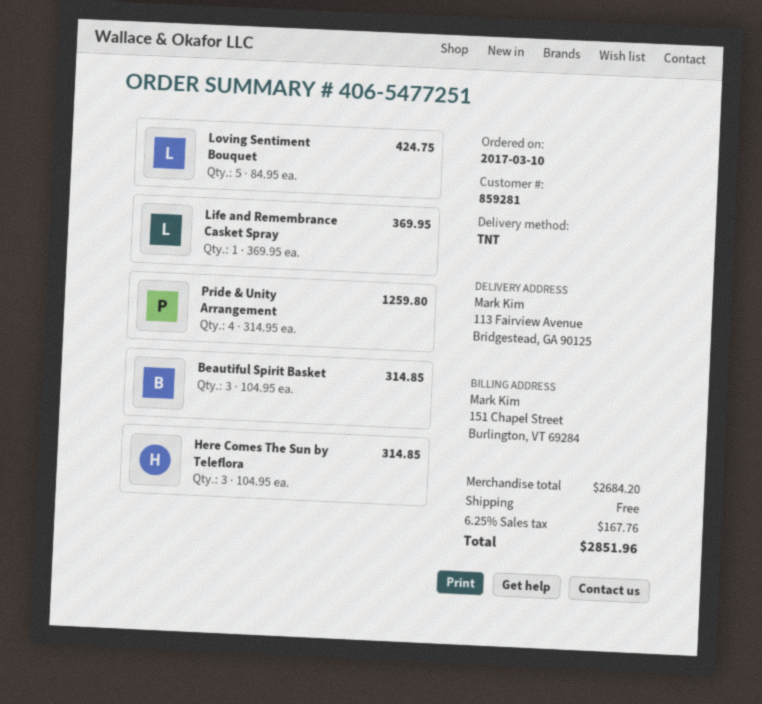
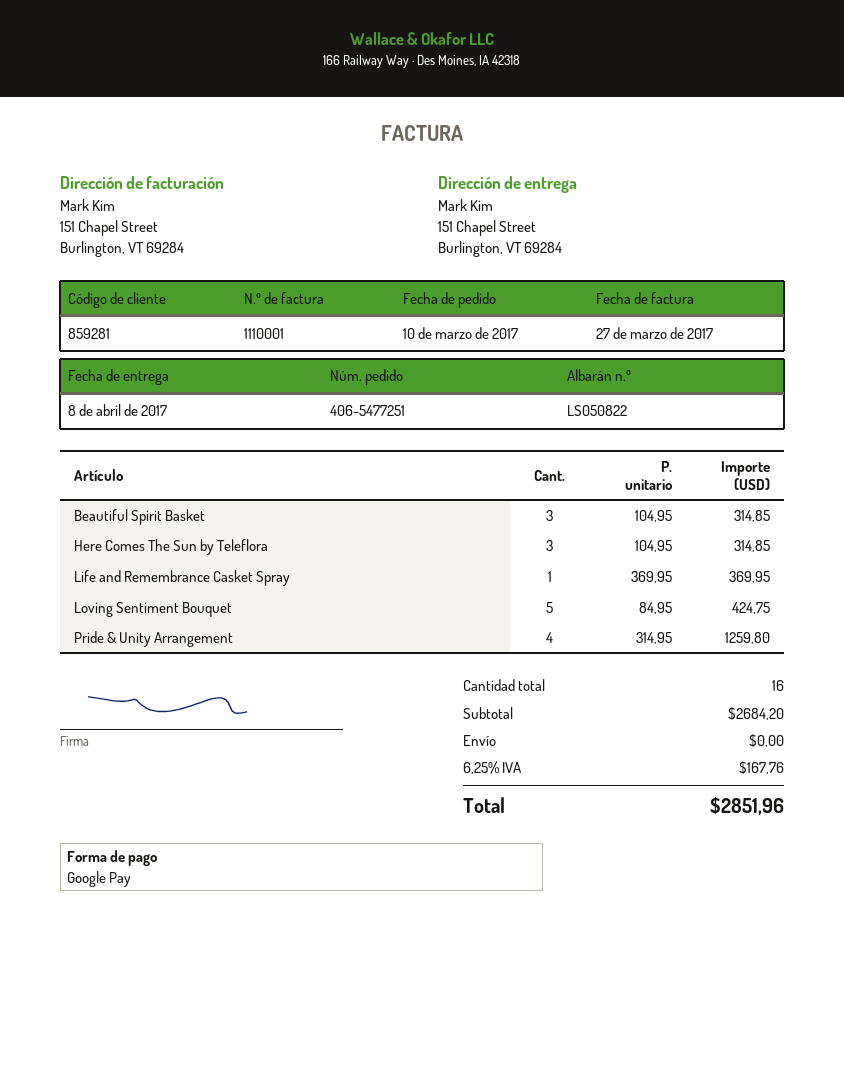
ship to: 113 Fairview Avenue, Bridgestead, GA 90125 -> 151 Chapel Street, Burlington, VT 69284

